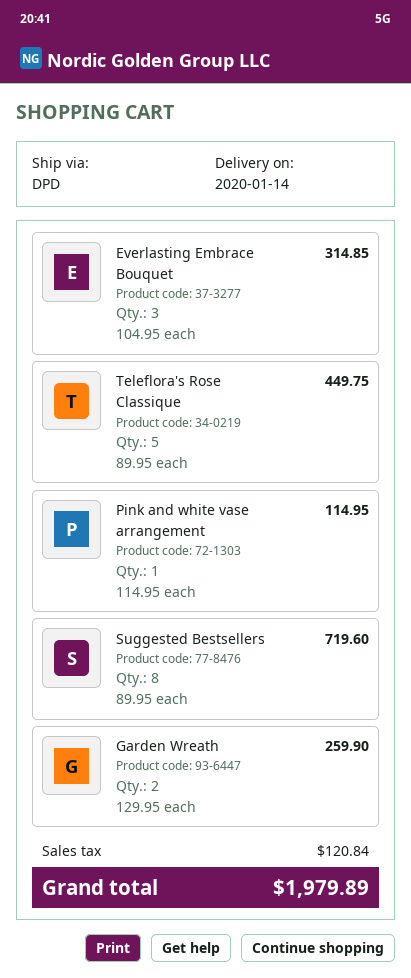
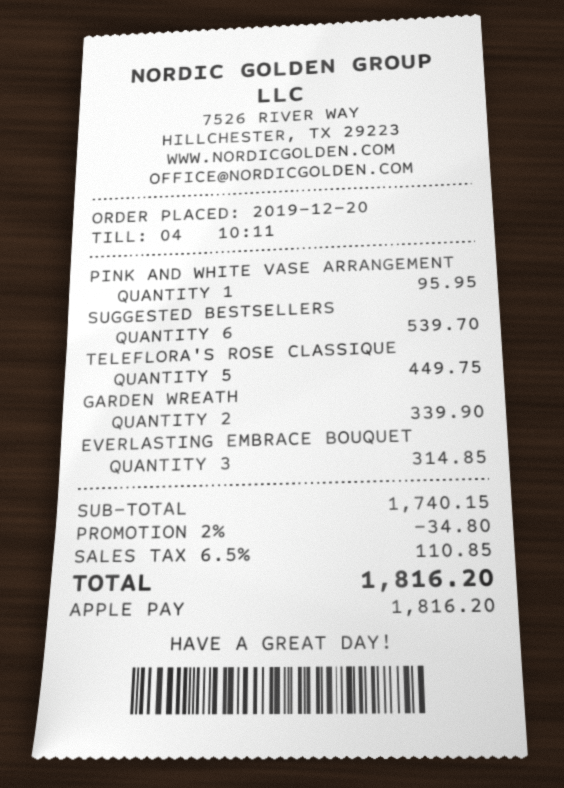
Pink and white vase arrangement: 1 for 114.95 -> 1 for 95.95
Suggested Bestsellers: 8 for 719.60 -> 6 for 539.70
Garden Wreath: 2 for 259.90 -> 2 for 339.90
discount: none -> 2% = 34.80
tax: 120.84 -> 110.85
total: 1979.89 -> 1816.20

